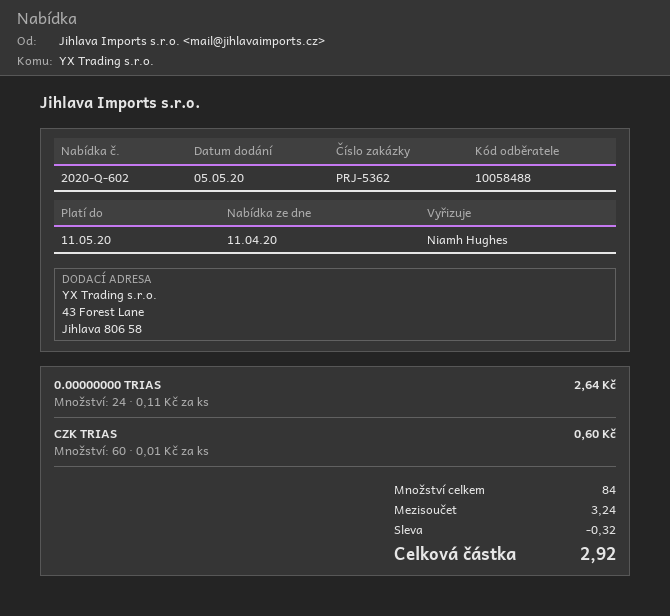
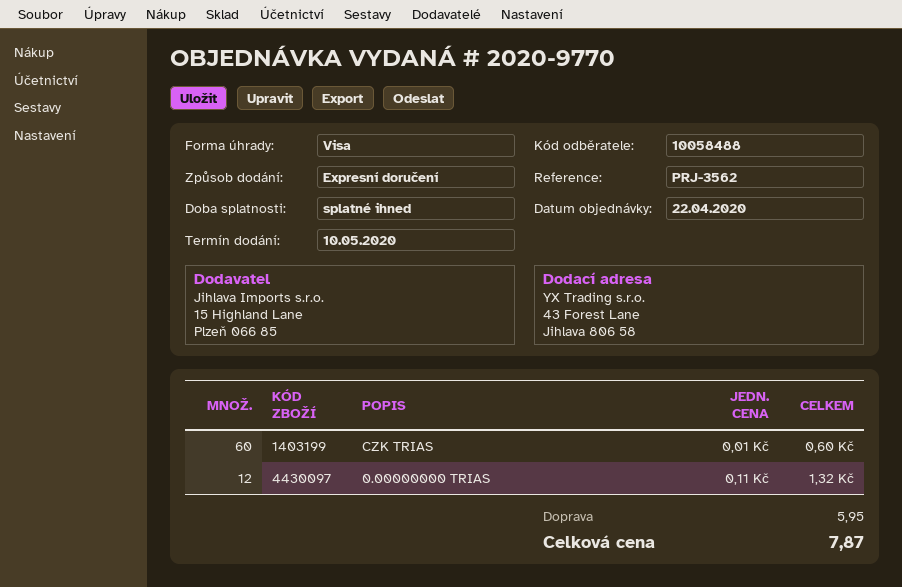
delivery date: 2020-05-05 -> 2020-05-10
reference: PRJ-5362 -> PRJ-3562
0.00000000 TRIAS: 24 x 0.11 = 2.64 -> 12 x 0.11 = 1.32
discount: 0.32 -> none
shipping: none -> 5.95
total: 2.92 -> 7.87

